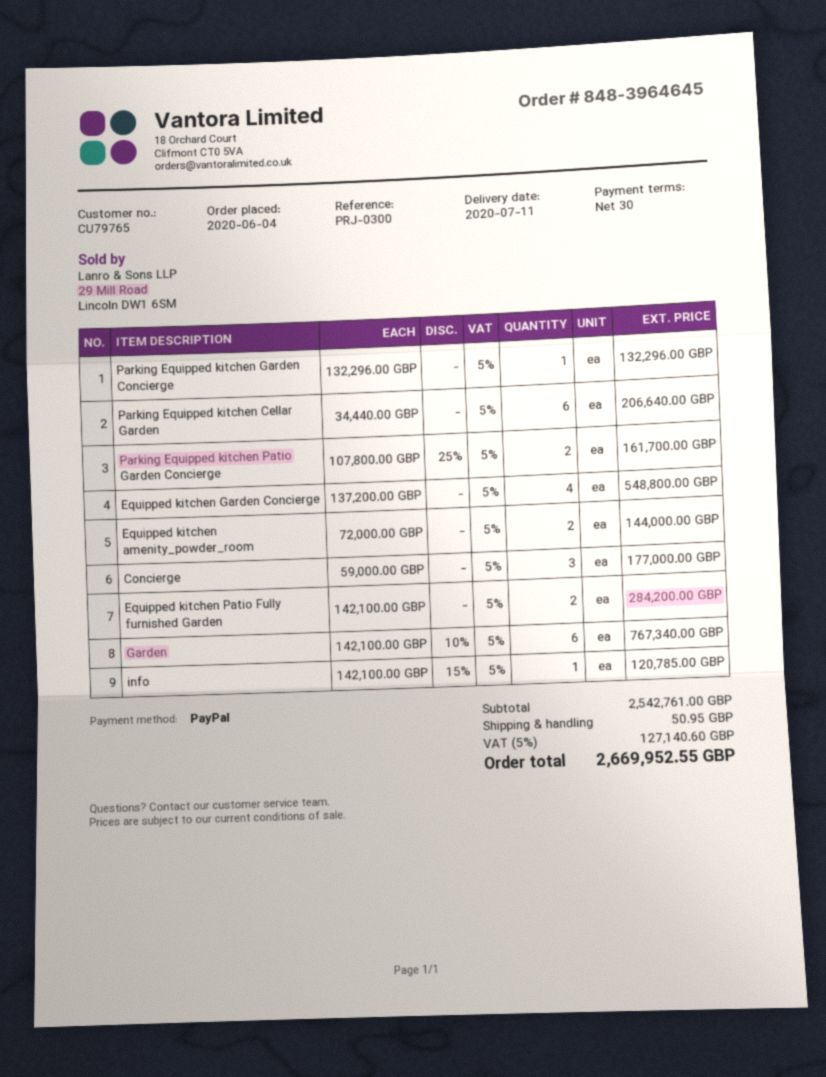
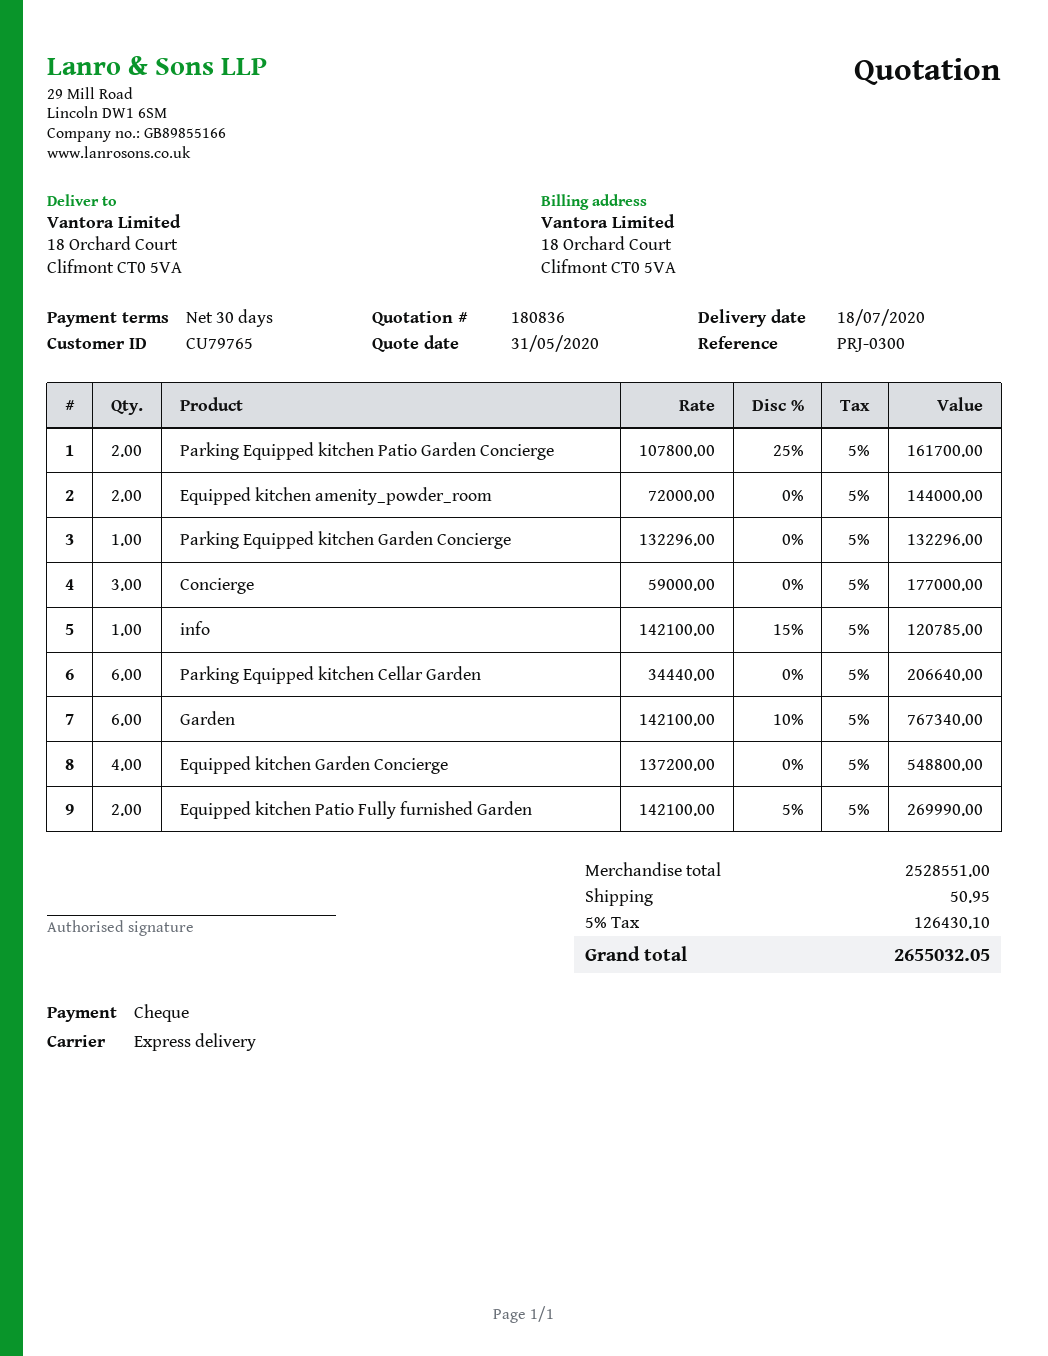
delivery date: 2020-07-11 -> 2020-07-18
payment method: PayPal -> cheque
Equipped kitchen Patio Fully furnished Garden: 2 x 142100.00 = 284200.00 -> 2 x 142100.00 - 5% = 269990.00
subtotal: 2542761.00 -> 2528551.00
tax: 5% = 127140.60 -> 5% = 126430.10
total: 2669952.55 -> 2655032.05

